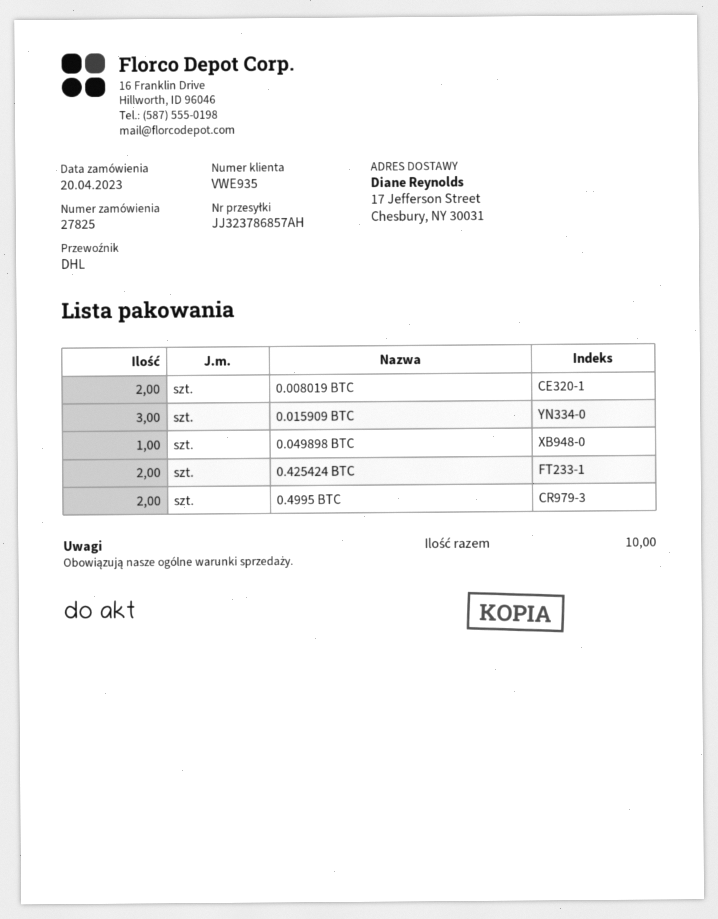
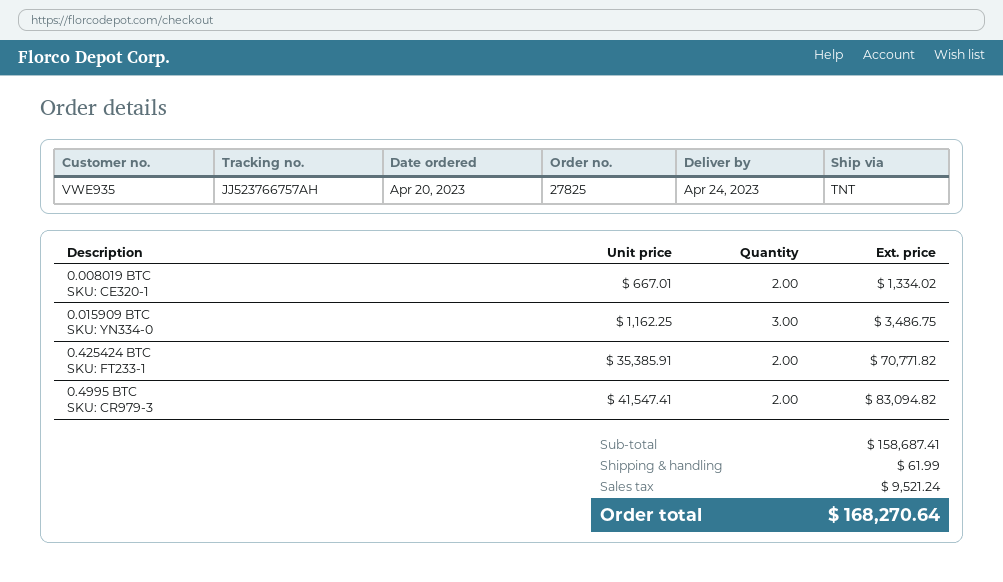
shipping method: DHL -> TNT
tracking number: JJ323786857AH -> JJ523766757AH
0.049898 BTC: 1 -> none

